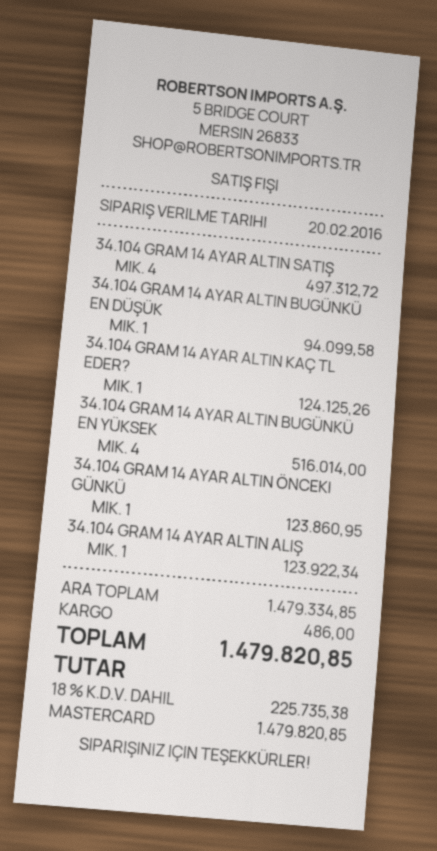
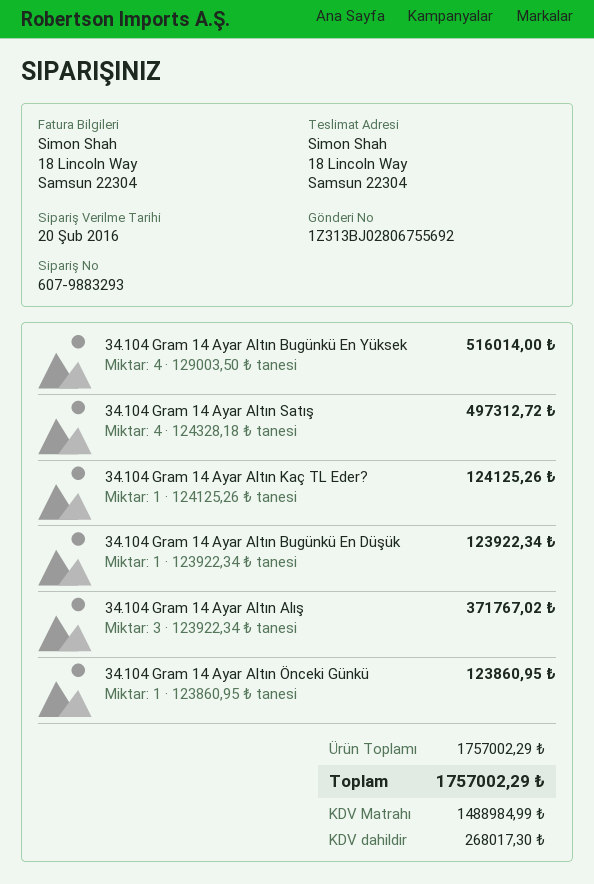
34.104 GRAM 14 AYAR ALTIN BUGÜNKÜ EN DÜŞÜK: 1 for 94099.58 -> 1 for 123922.34
34.104 GRAM 14 AYAR ALTIN ALIŞ: 1 for 123922.34 -> 3 for 371767.02
subtotal: 1479334.85 -> 1757002.29
shipping: 486.00 -> none
tax: 225735.38 -> 268017.30
total: 1479820.85 -> 1757002.29

